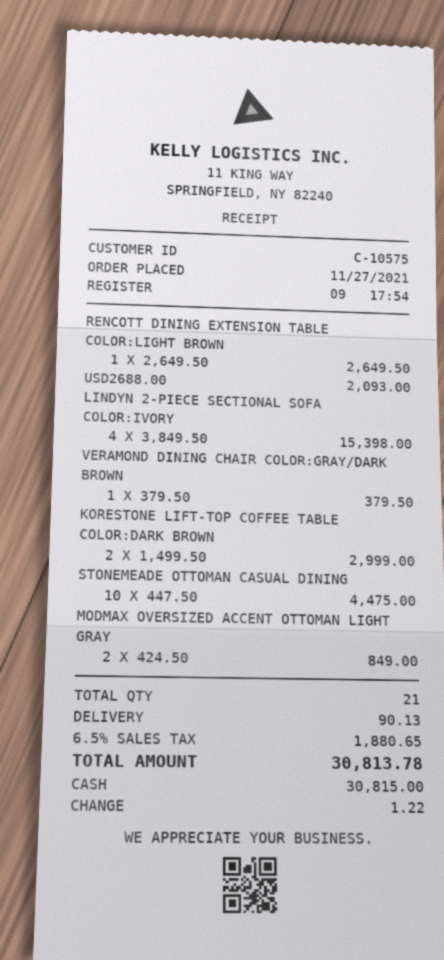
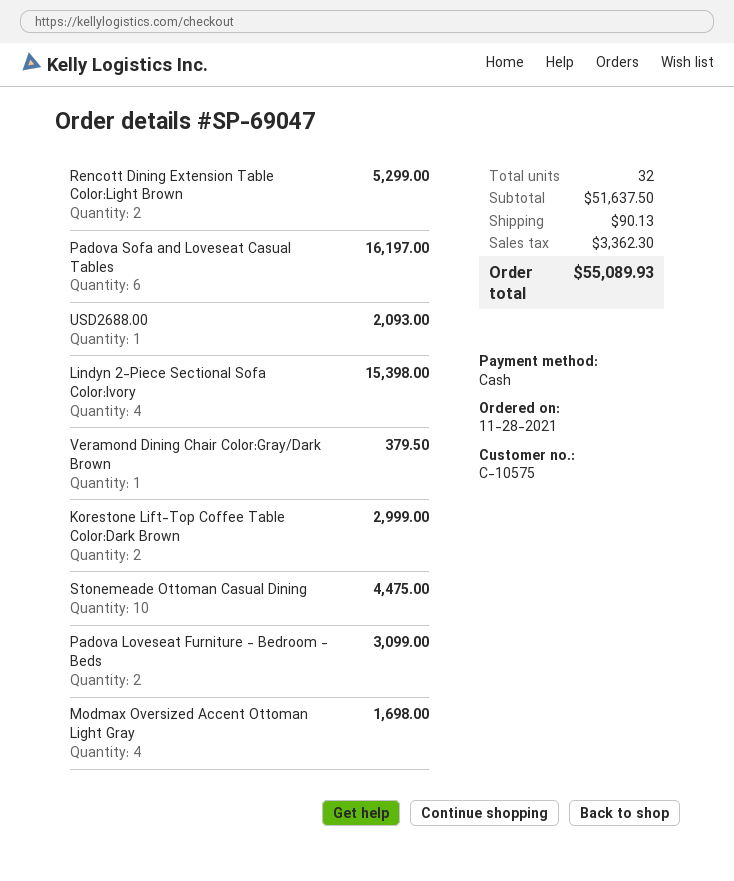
order date: 2021-11-27 -> 2021-11-28
RENCOTT DINING EXTENSION TABLE COLOR:LIGHT BROWN: 1 for 2649.50 -> 2 for 5299.00
MODMAX OVERSIZED ACCENT OTTOMAN LIGHT GRAY: 2 for 849.00 -> 4 for 1698.00
Padova Sofa and Loveseat Casual Tables: none -> 6 for 16197.00
Padova Loveseat Furniture - Bedroom - Beds: none -> 2 for 3099.00
total quantity: 21 -> 32
tax: 1880.65 -> 3362.30
total: 30813.78 -> 55089.93

